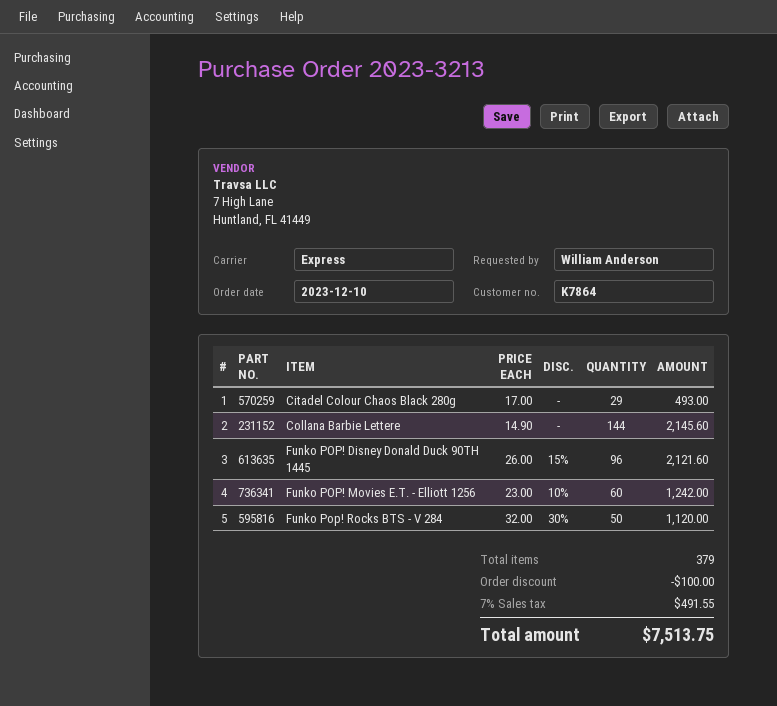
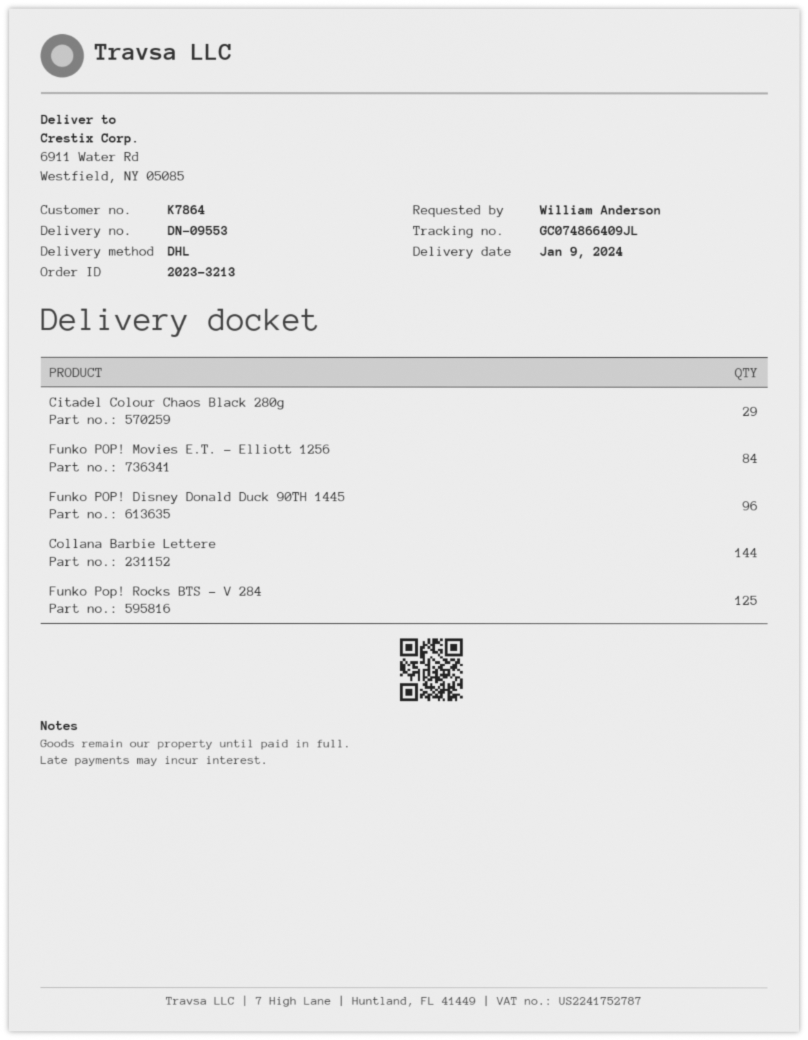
shipping method: express -> DHL
Funko POP! Movies E.T. - Elliott 1256: 60 -> 84
Funko Pop! Rocks BTS - V 284: 50 -> 125

